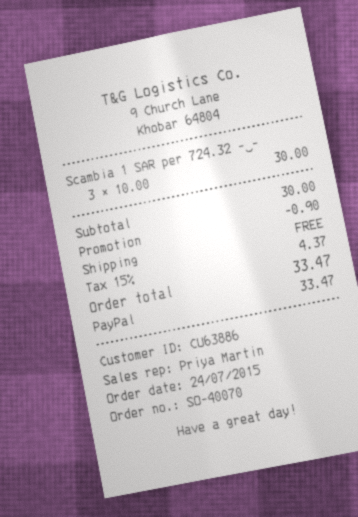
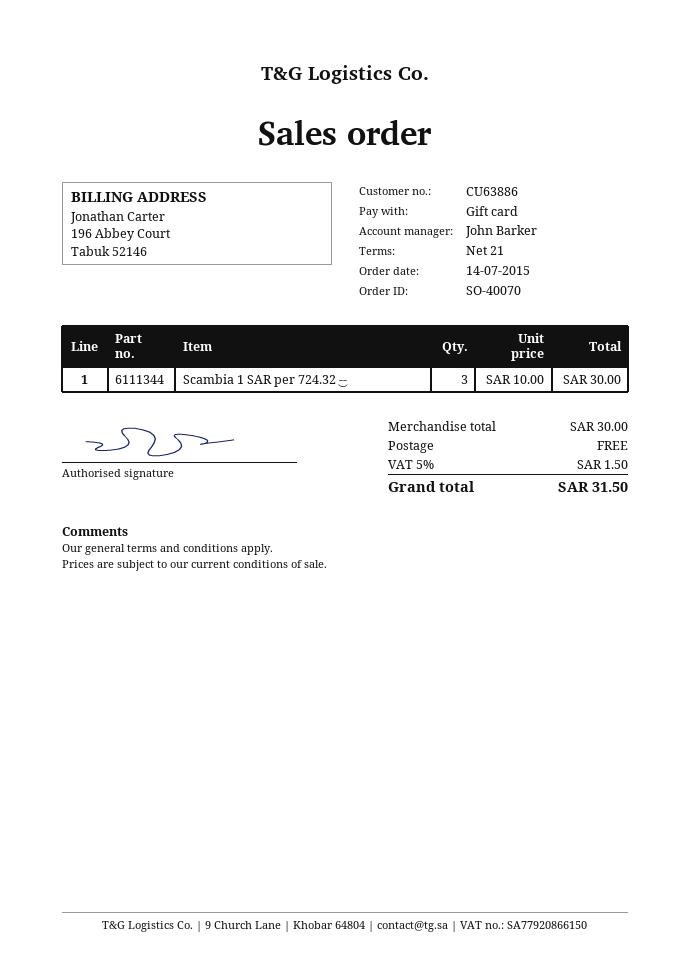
order date: 2015-07-24 -> 2015-07-14
sales rep: Priya Martin -> John Barker
payment method: PayPal -> gift card
discount: 0.90 -> none
tax: 15% = 4.37 -> 5% = 1.50
total: 33.47 -> 31.50

